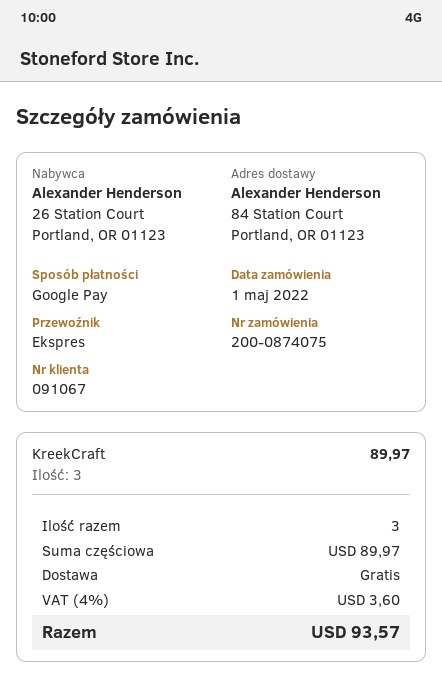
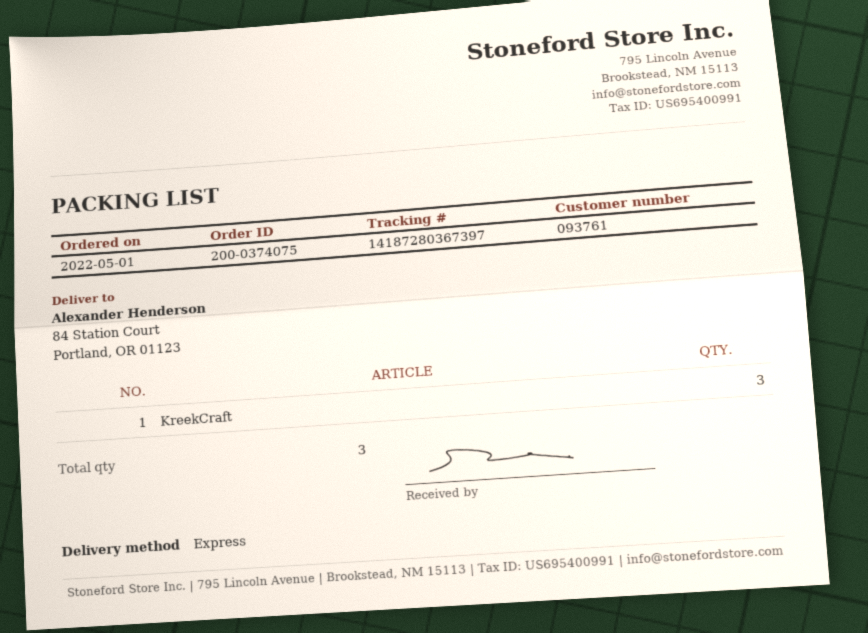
order number: 200-0874075 -> 200-0374075
customer number: 091067 -> 093761

